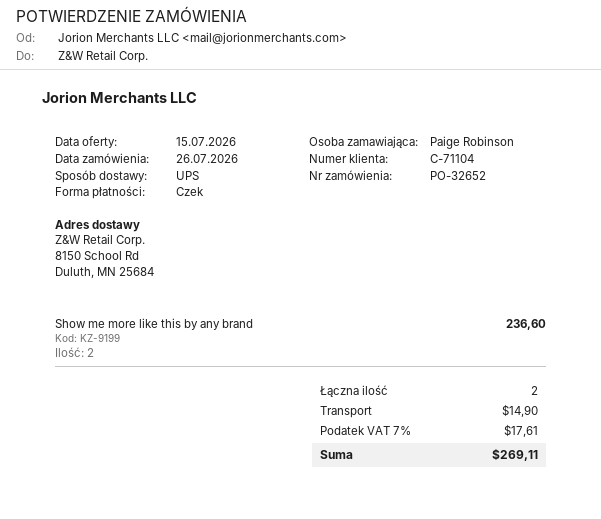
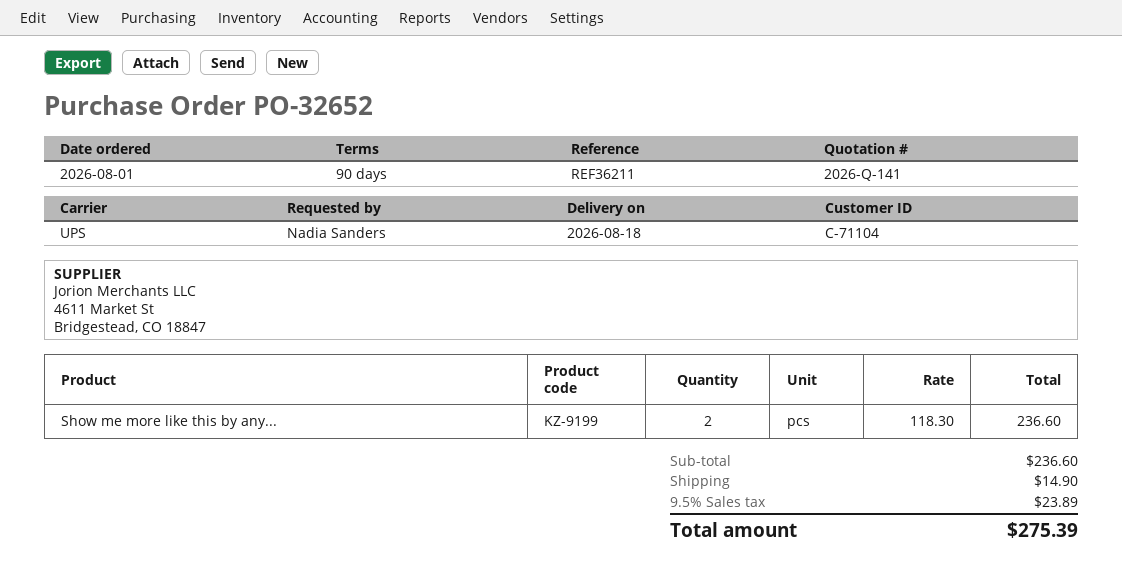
order date: 2026-07-26 -> 2026-08-01
ordered by: Paige Robinson -> Nadia Sanders
tax: 7% = 17.61 -> 9.5% = 23.89
total: 269.11 -> 275.39

